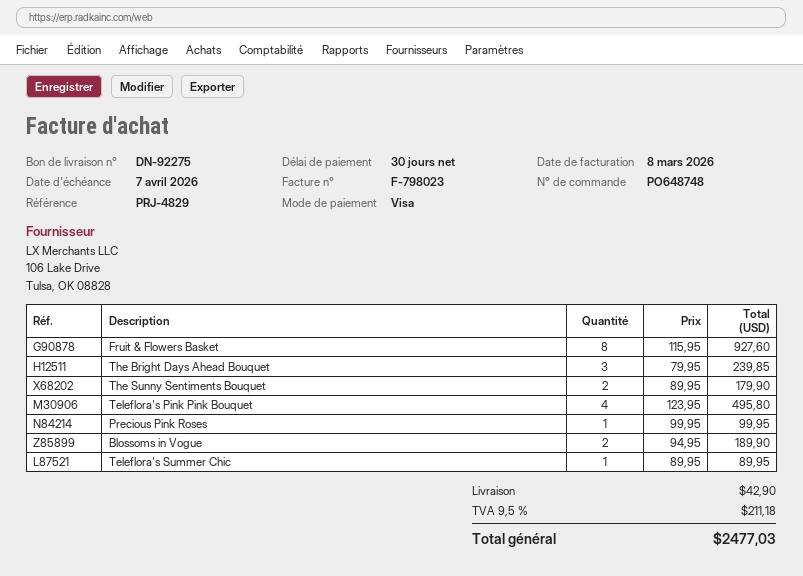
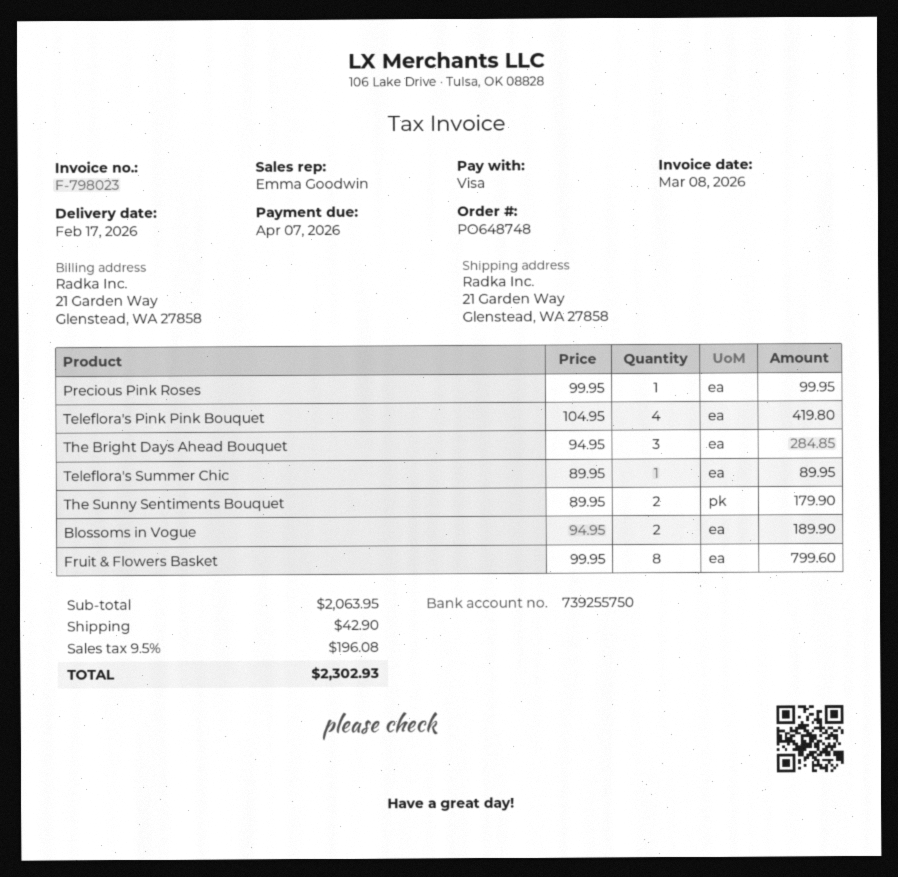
Fruit & Flowers Basket: 8 x 115.95 = 927.60 -> 8 x 99.95 = 799.60
The Bright Days Ahead Bouquet: 3 x 79.95 = 239.85 -> 3 x 94.95 = 284.85
Teleflora's Pink Pink Bouquet: 4 x 123.95 = 495.80 -> 4 x 104.95 = 419.80
tax: 9.5% = 211.18 -> 9.5% = 196.08
total: 2477.03 -> 2302.93

